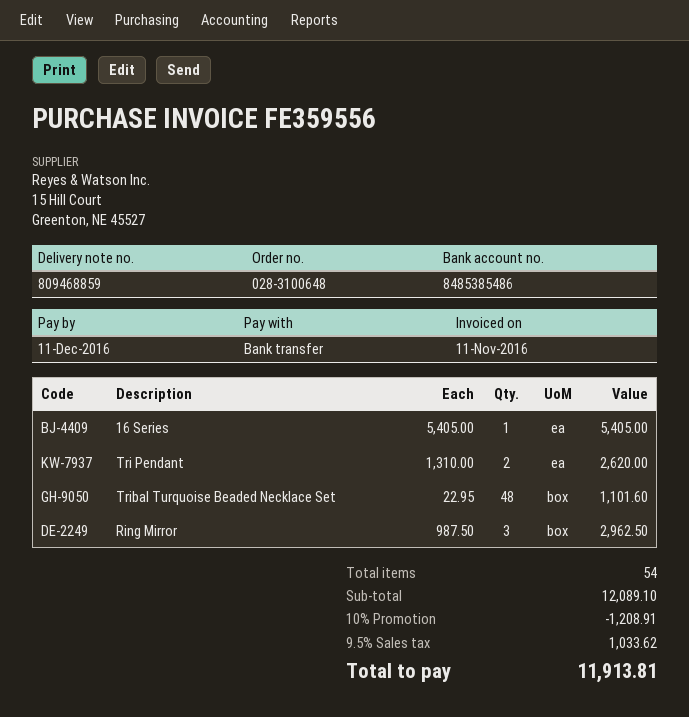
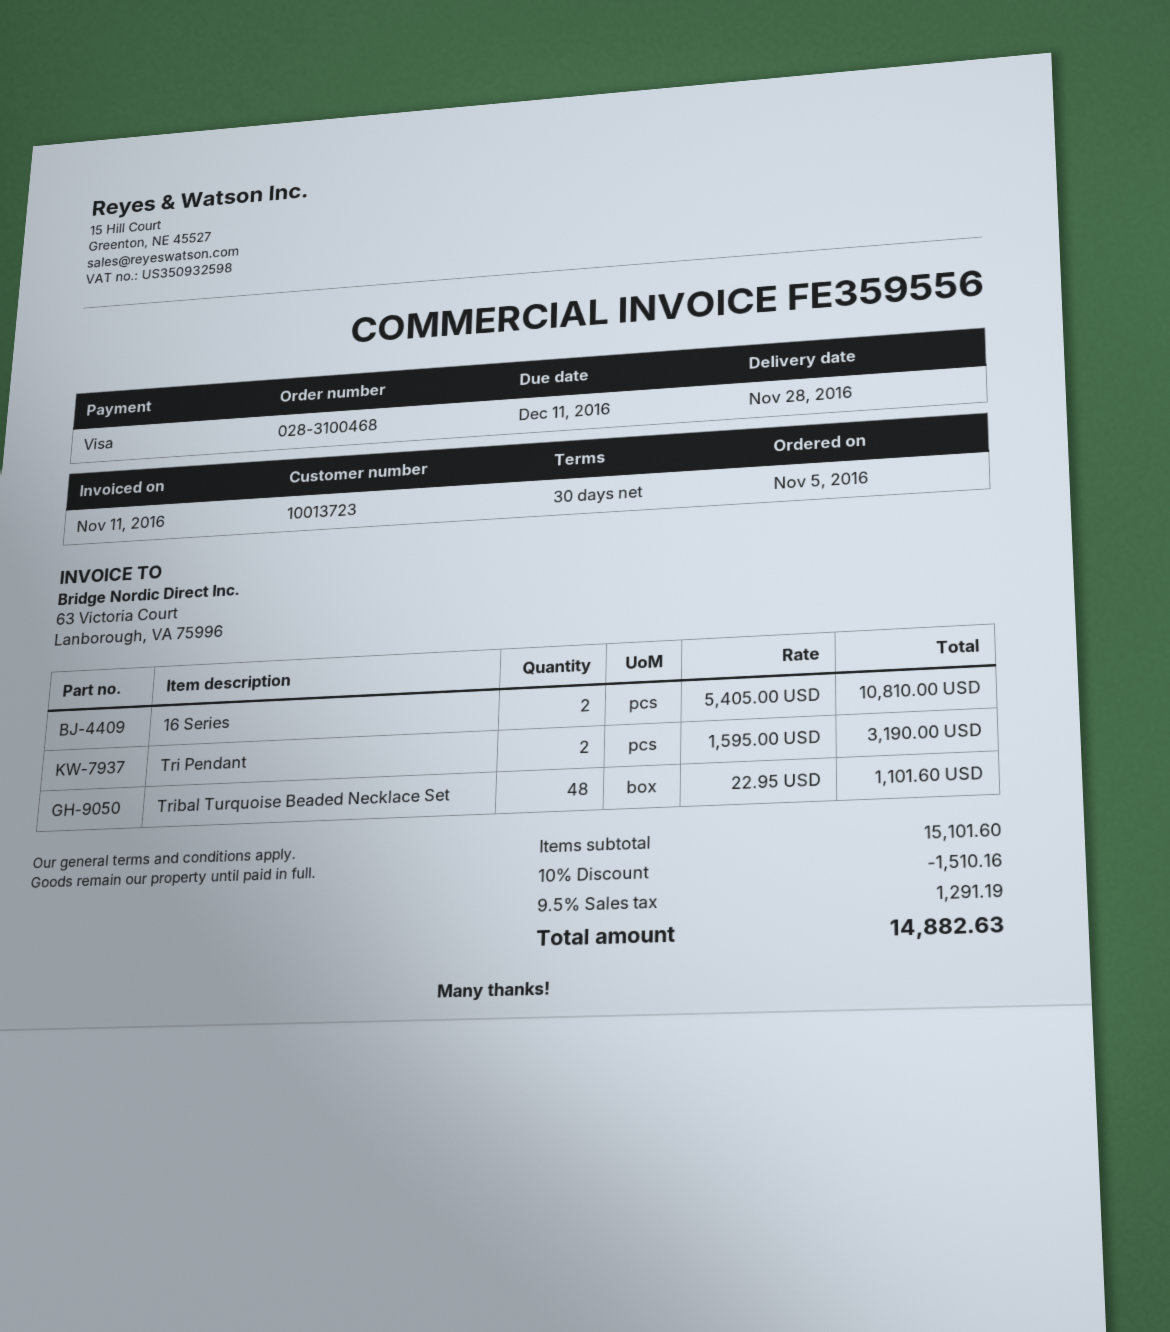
order number: 028-3100648 -> 028-3100468
payment method: bank transfer -> Visa
16 Series: 1 x 5405.00 = 5405.00 -> 2 x 5405.00 = 10810.00
Tri Pendant: 2 x 1310.00 = 2620.00 -> 2 x 1595.00 = 3190.00
Ring Mirror: 3 x 987.50 = 2962.50 -> none
subtotal: 12089.10 -> 15101.60
discount: 10% = 1208.91 -> 10% = 1510.16
tax: 9.5% = 1033.62 -> 9.5% = 1291.19
total: 11913.81 -> 14882.63

